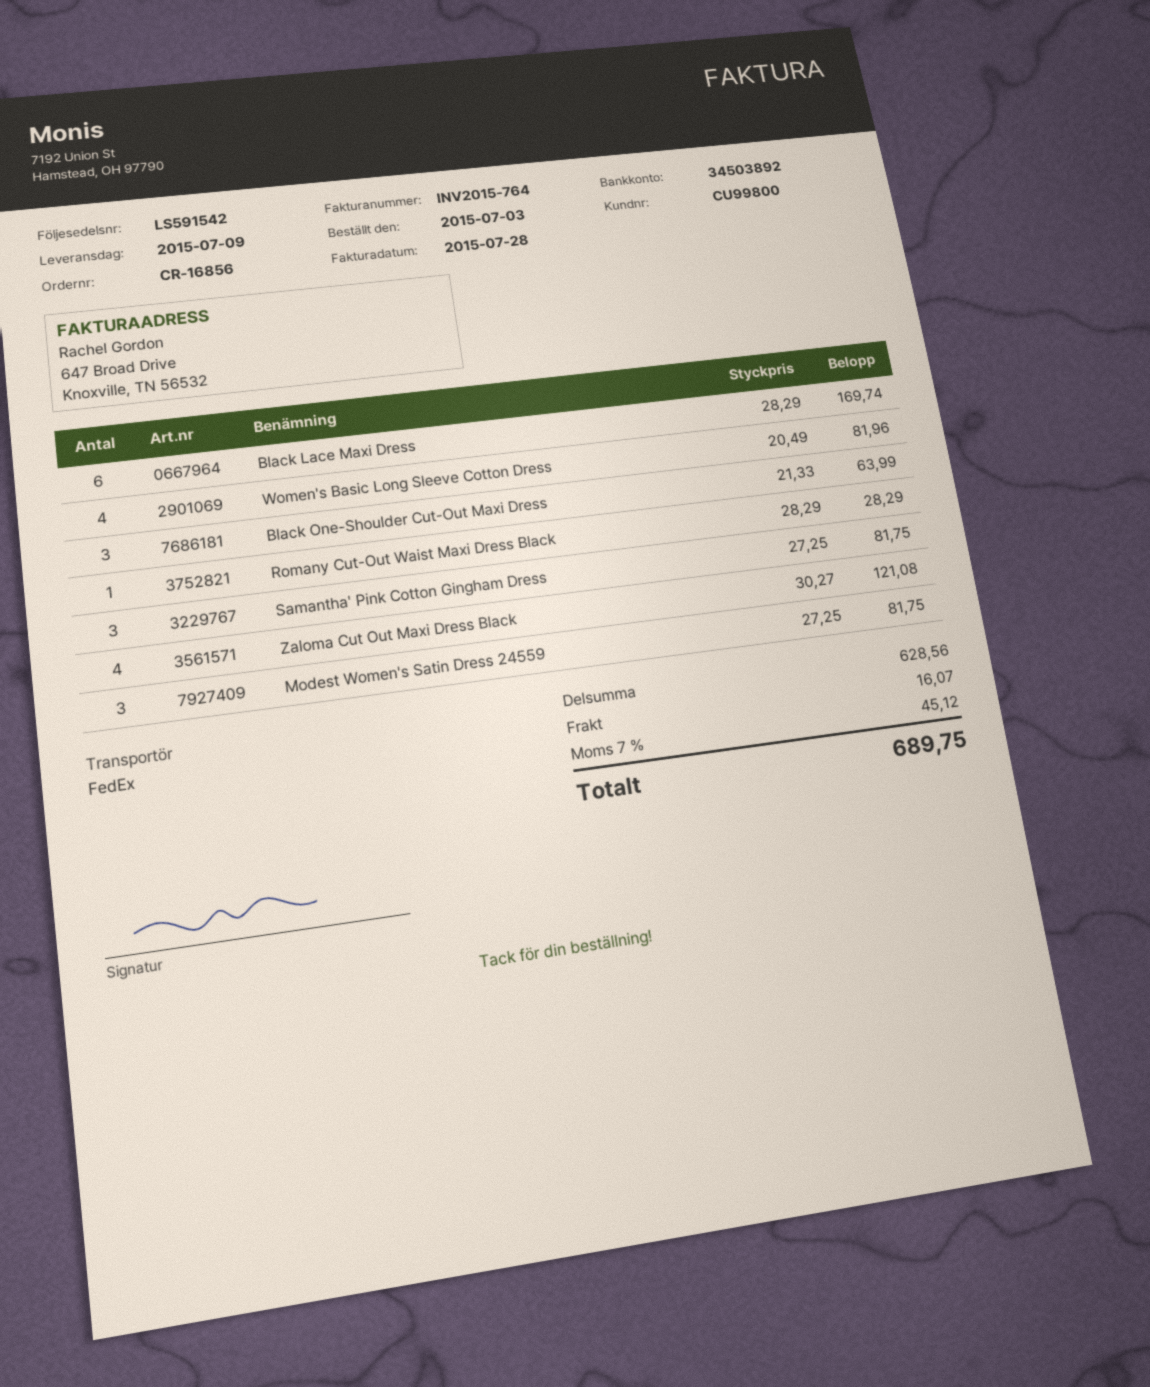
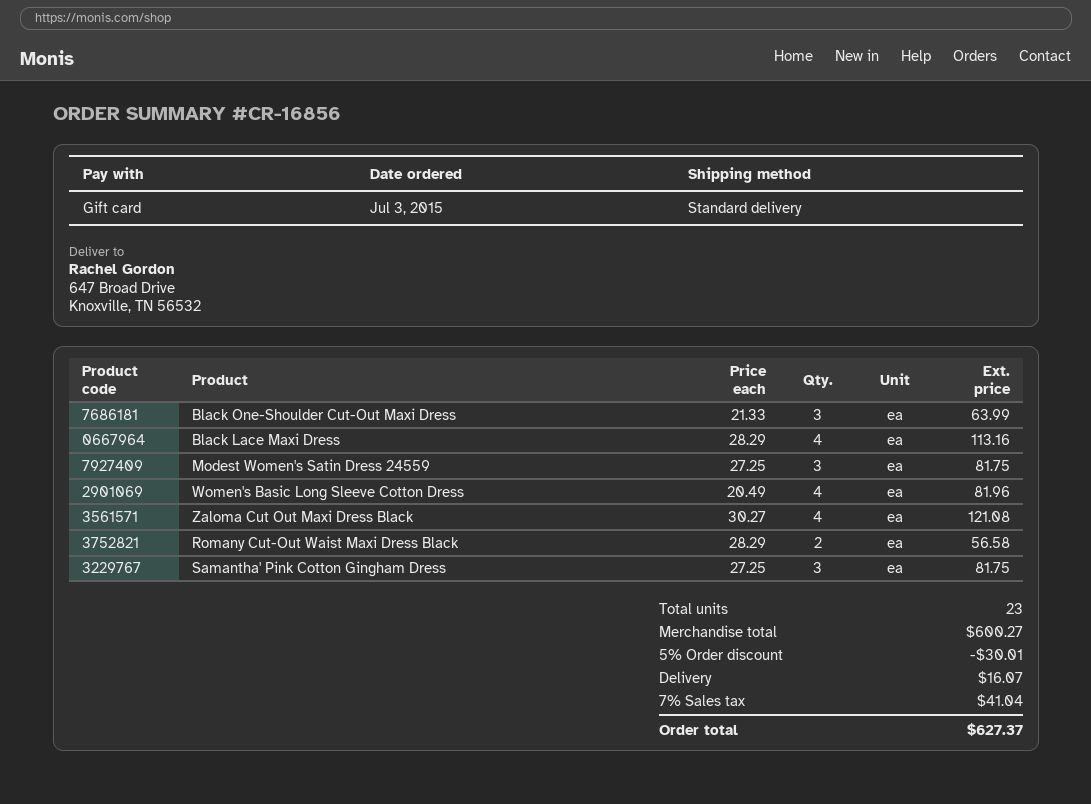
shipping method: FedEx -> standard
Black Lace Maxi Dress: 6 x 28.29 = 169.74 -> 4 x 28.29 = 113.16
Romany Cut-Out Waist Maxi Dress Black: 1 x 28.29 = 28.29 -> 2 x 28.29 = 56.58
subtotal: 628.56 -> 600.27
discount: none -> 5% = 30.01
tax: 7% = 45.12 -> 7% = 41.04
total: 689.75 -> 627.37

